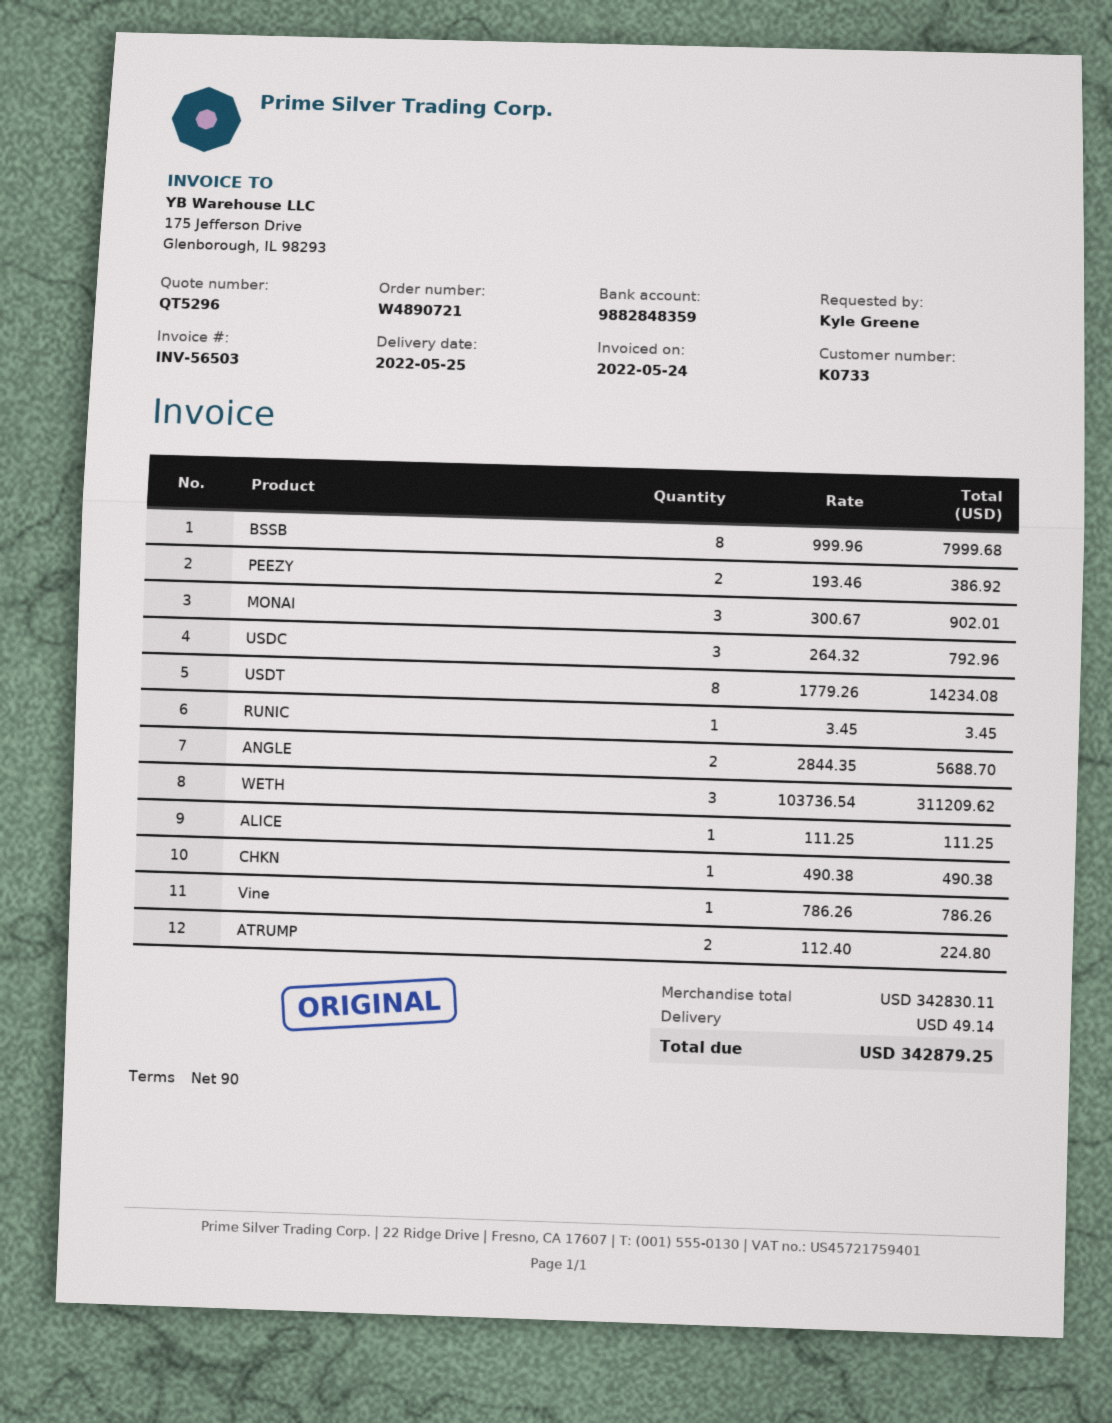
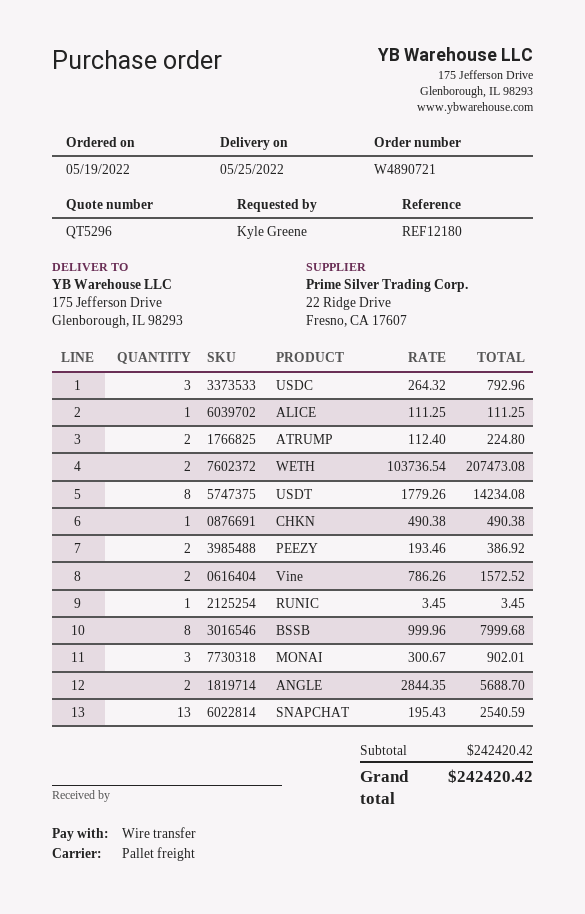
WETH: 3 x 103736.54 = 311209.62 -> 2 x 103736.54 = 207473.08
Vine: 1 x 786.26 = 786.26 -> 2 x 786.26 = 1572.52
SNAPCHAT: none -> 13 x 195.43 = 2540.59
subtotal: 342830.11 -> 242420.42
shipping: 49.14 -> none
total: 342879.25 -> 242420.42

